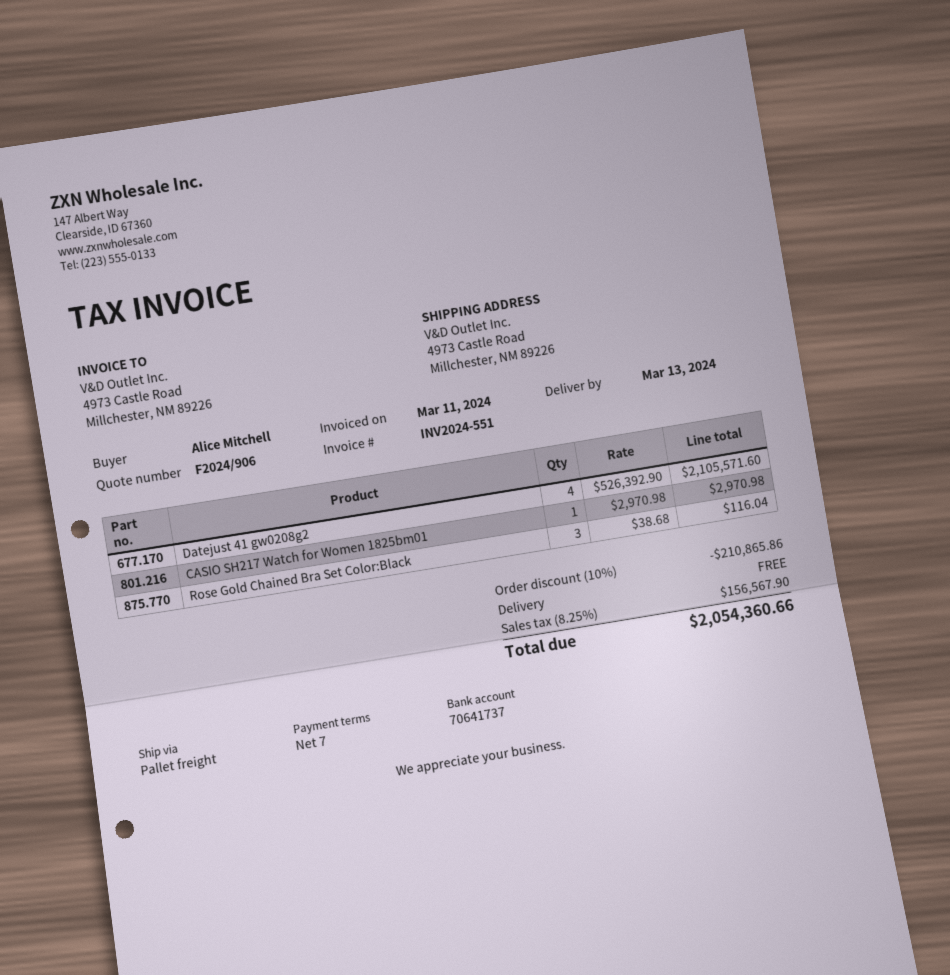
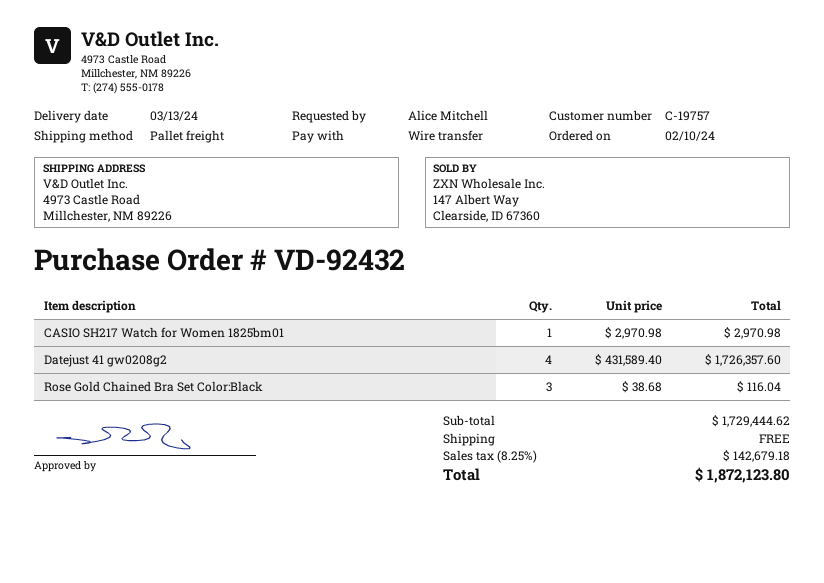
Datejust 41 gw0208g2: 4 x 526392.90 = 2105571.60 -> 4 x 431589.40 = 1726357.60
discount: 10% = 210865.86 -> none
tax: 8.25% = 156567.90 -> 8.25% = 142679.18
total: 2054360.66 -> 1872123.80

